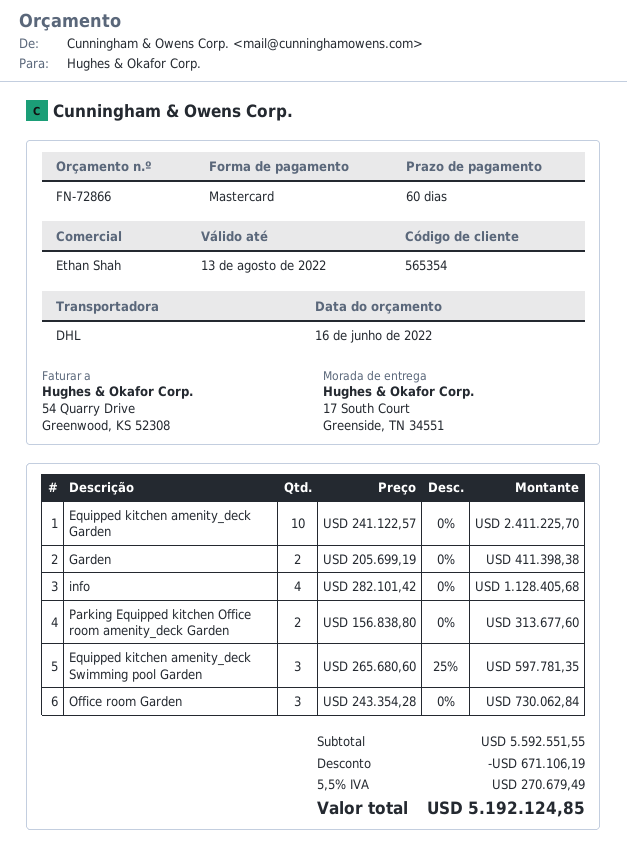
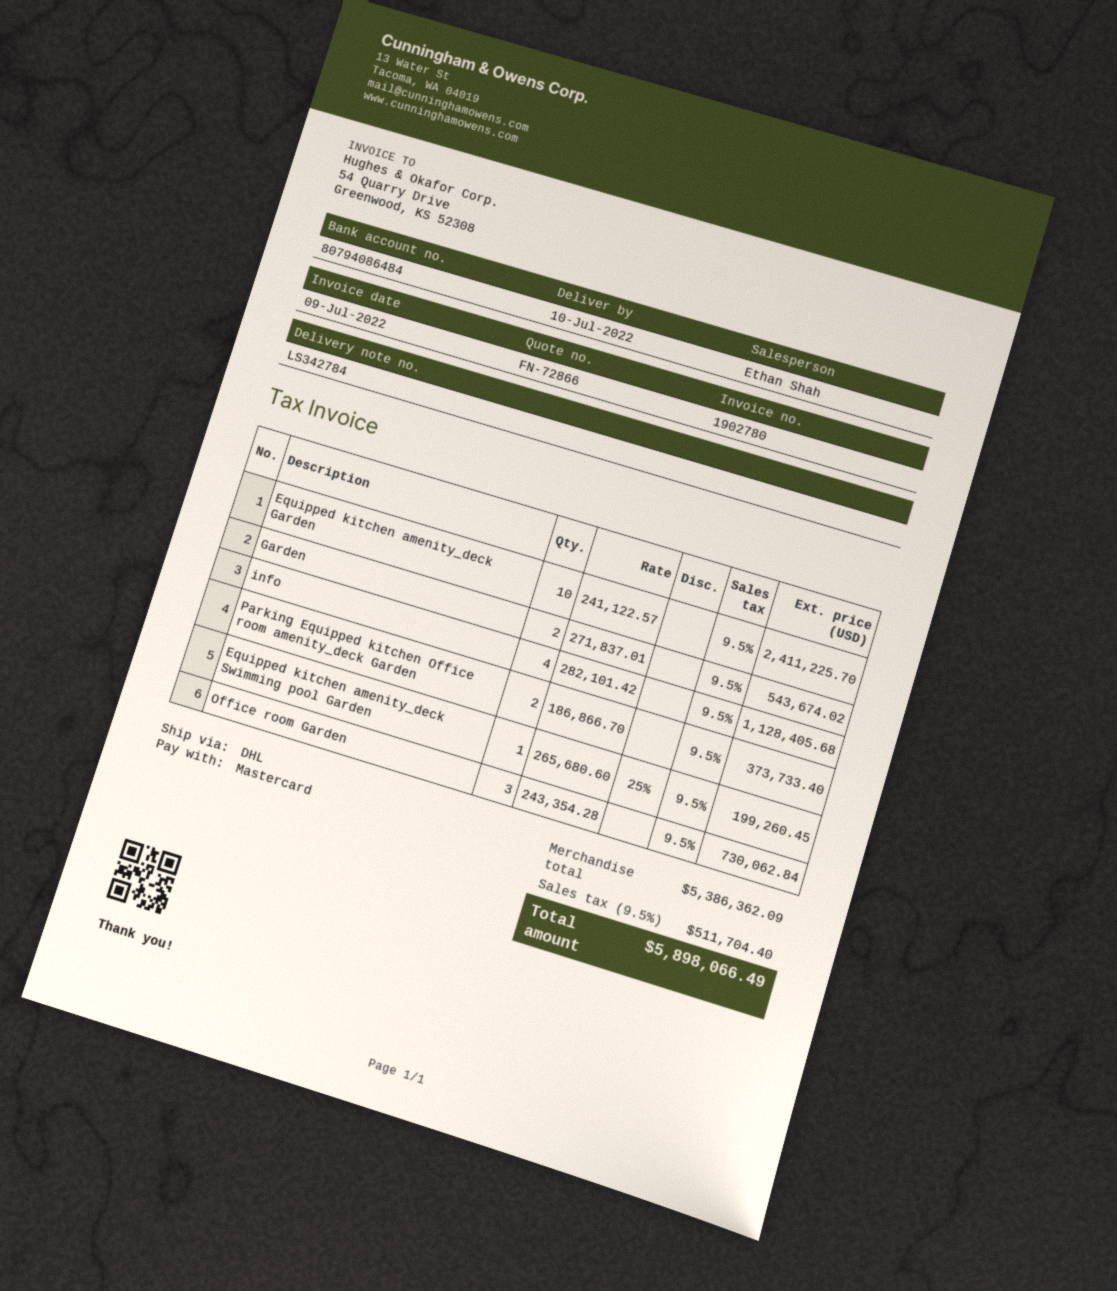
Garden: 2 x 205699.19 = 411398.38 -> 2 x 271837.01 = 543674.02
Parking Equipped kitchen Office room amenity_deck Garden: 2 x 156838.80 = 313677.60 -> 2 x 186866.70 = 373733.40
Equipped kitchen amenity_deck Swimming pool Garden: 3 x 265680.60 - 25% = 597781.35 -> 1 x 265680.60 - 25% = 199260.45
subtotal: 5592551.55 -> 5386362.09
discount: 671106.19 -> none
tax: 5.5% = 270679.49 -> 9.5% = 511704.40
total: 5192124.85 -> 5898066.49

